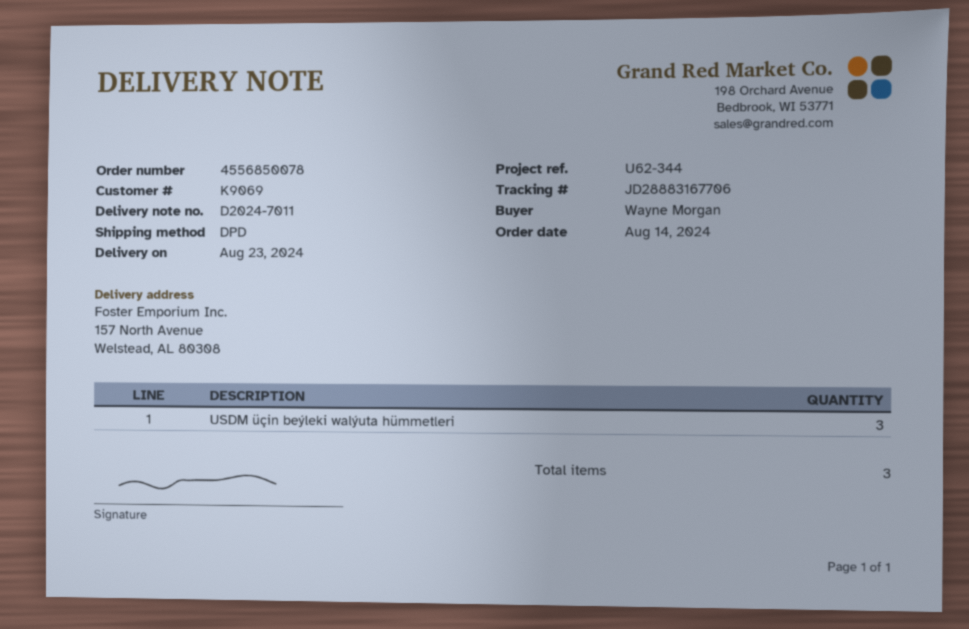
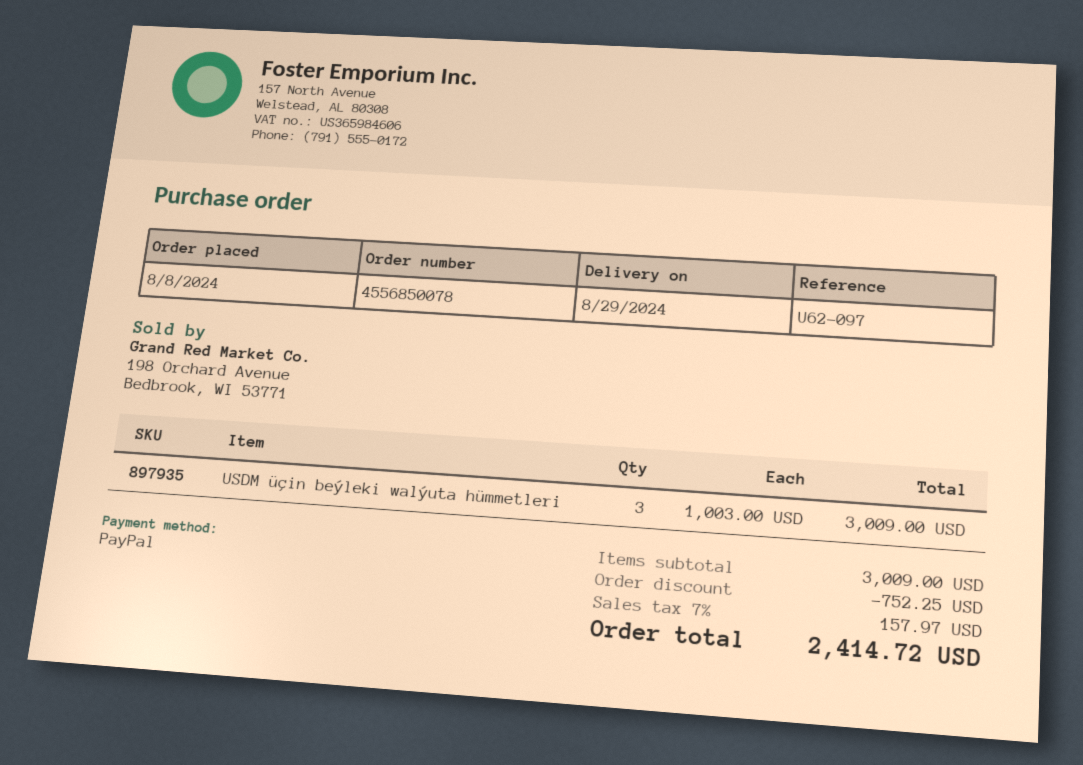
order date: 2024-08-14 -> 2024-08-08
delivery date: 2024-08-23 -> 2024-08-29
reference: U62-344 -> U62-097

